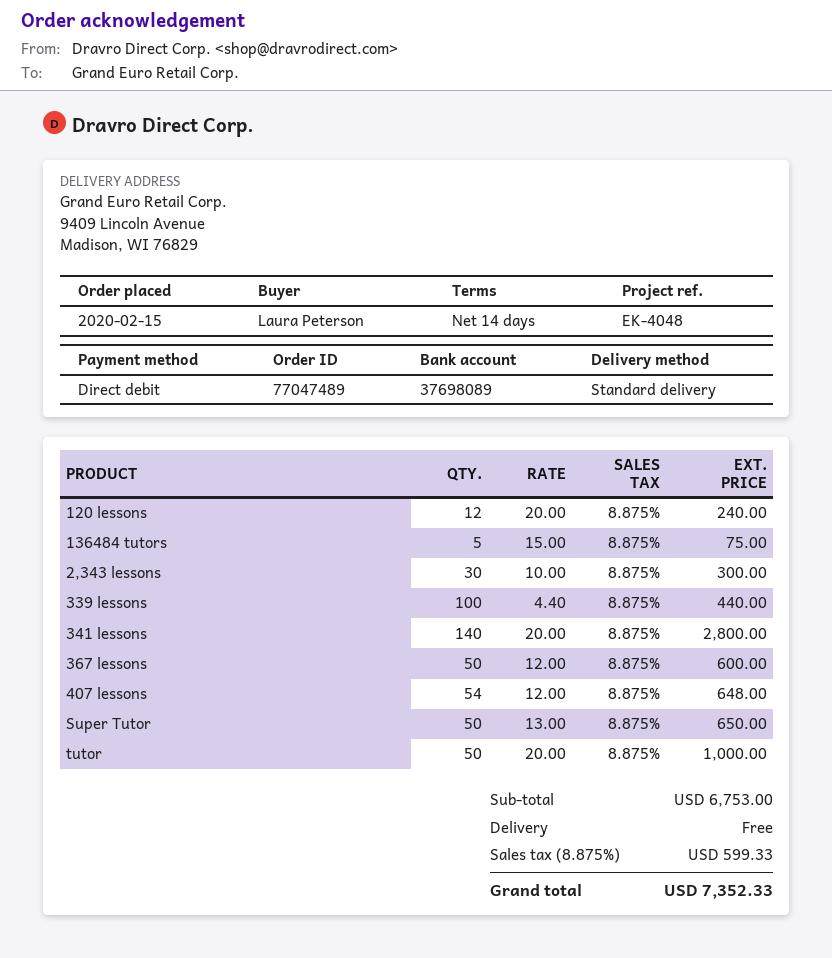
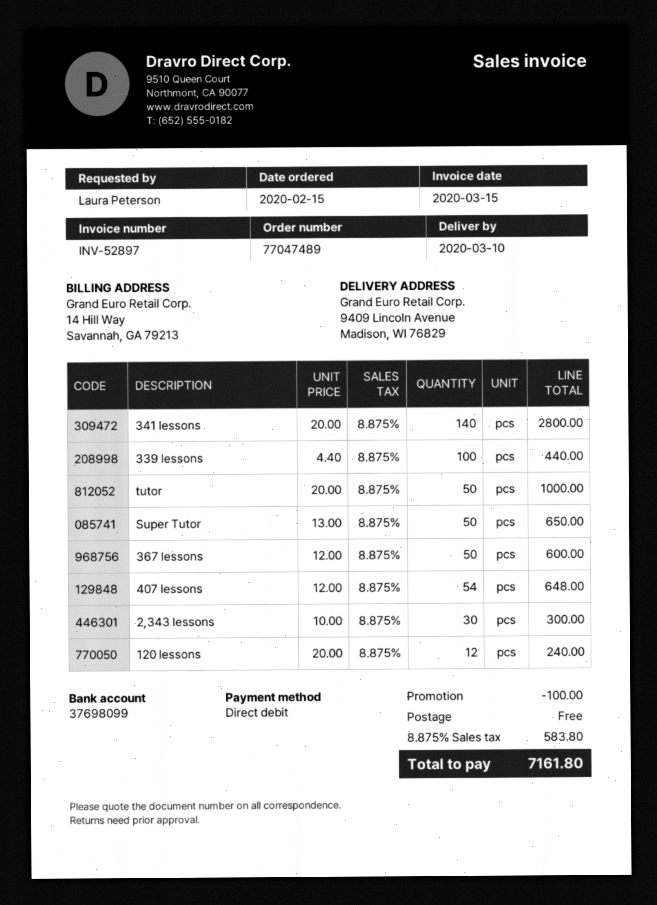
bank account: 37698089 -> 37698099
136484 tutors: 5 x 15.00 = 75.00 -> none
discount: none -> 100.00
tax: 8.875% = 599.33 -> 8.875% = 583.80
total: 7352.33 -> 7161.80

